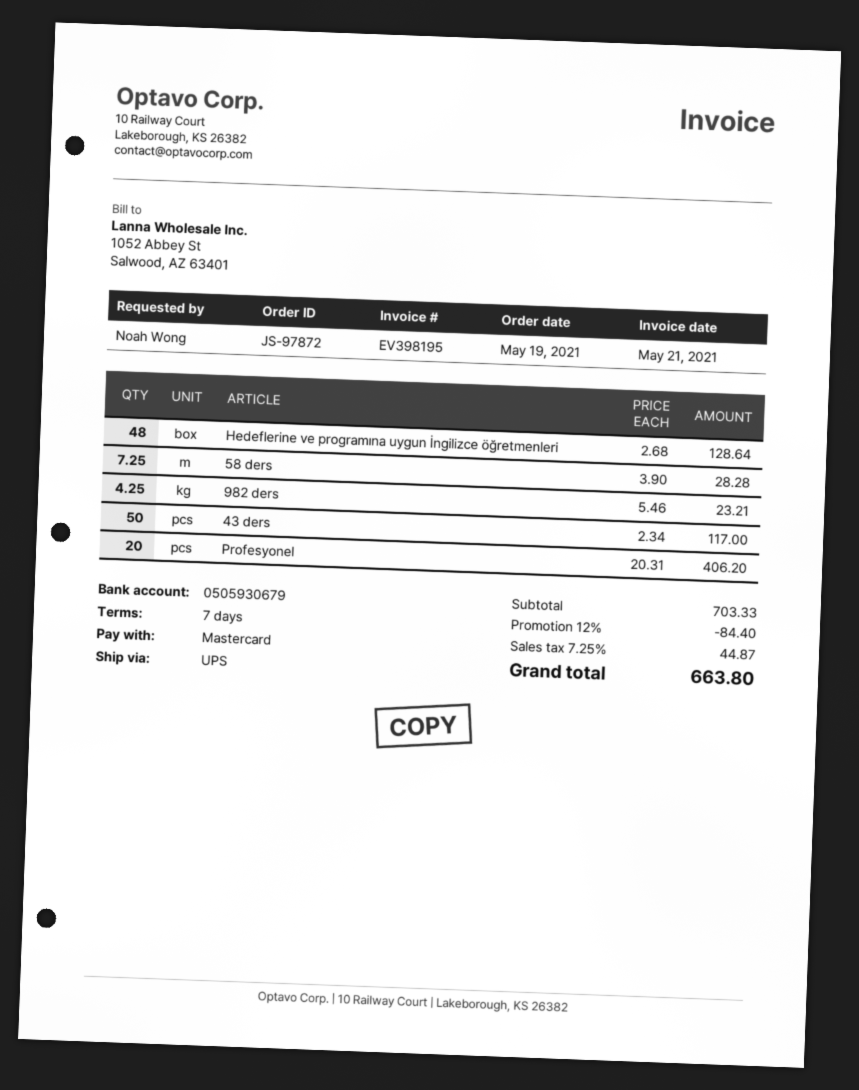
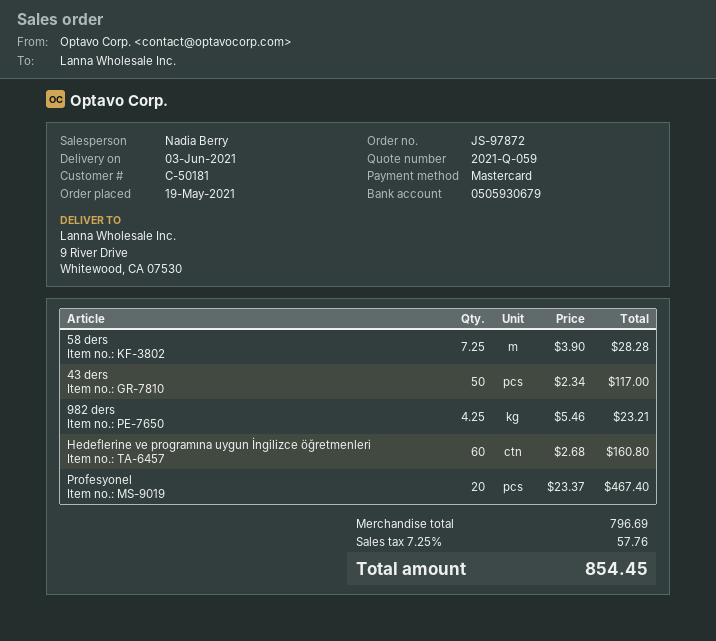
Hedeflerine ve programına uygun İngilizce öğretmenleri: 48 x 2.68 = 128.64 -> 60 x 2.68 = 160.80
Profesyonel: 20 x 20.31 = 406.20 -> 20 x 23.37 = 467.40
subtotal: 703.33 -> 796.69
discount: 12% = 84.40 -> none
tax: 7.25% = 44.87 -> 7.25% = 57.76
total: 663.80 -> 854.45

